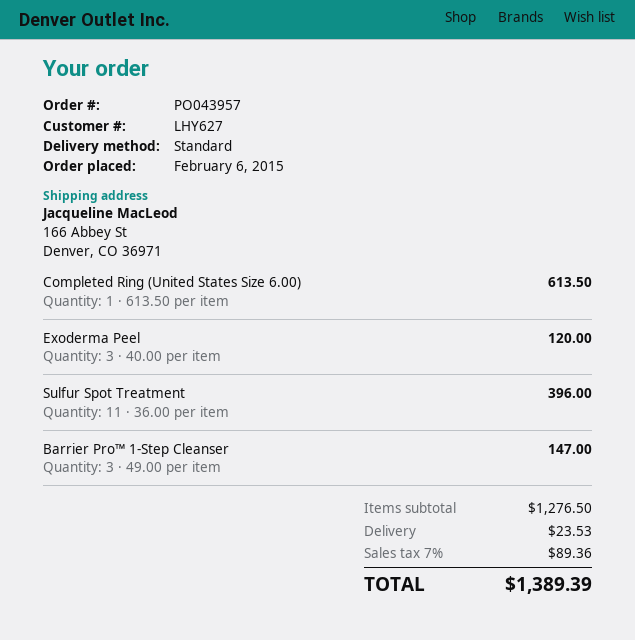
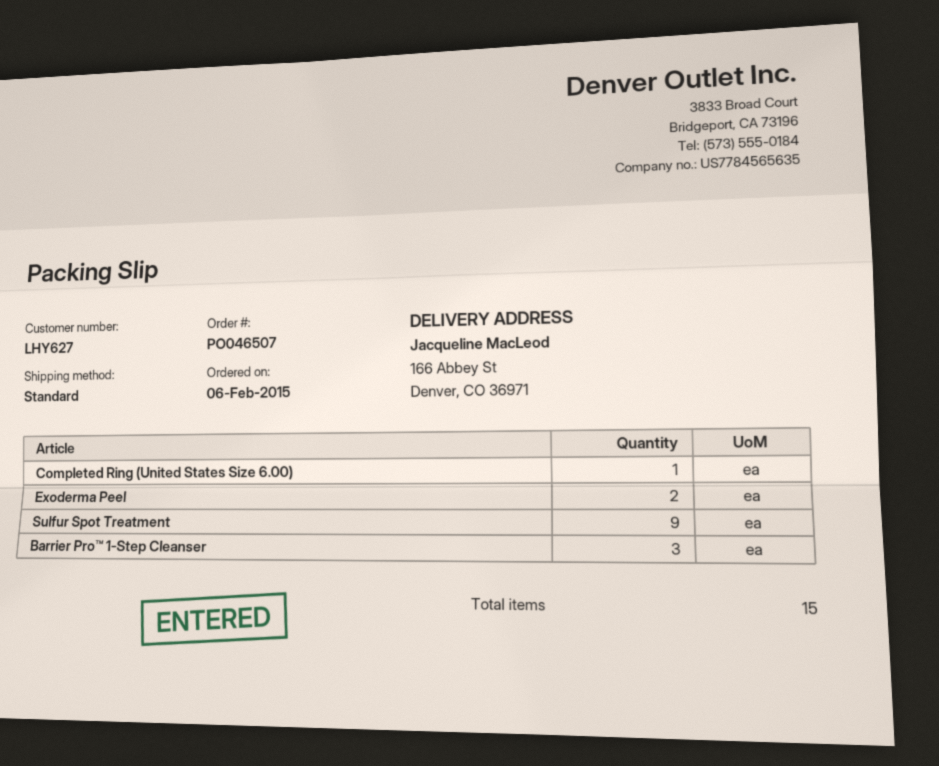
order number: PO043957 -> PO046507
Exoderma Peel: 3 -> 2
Sulfur Spot Treatment: 11 -> 9

